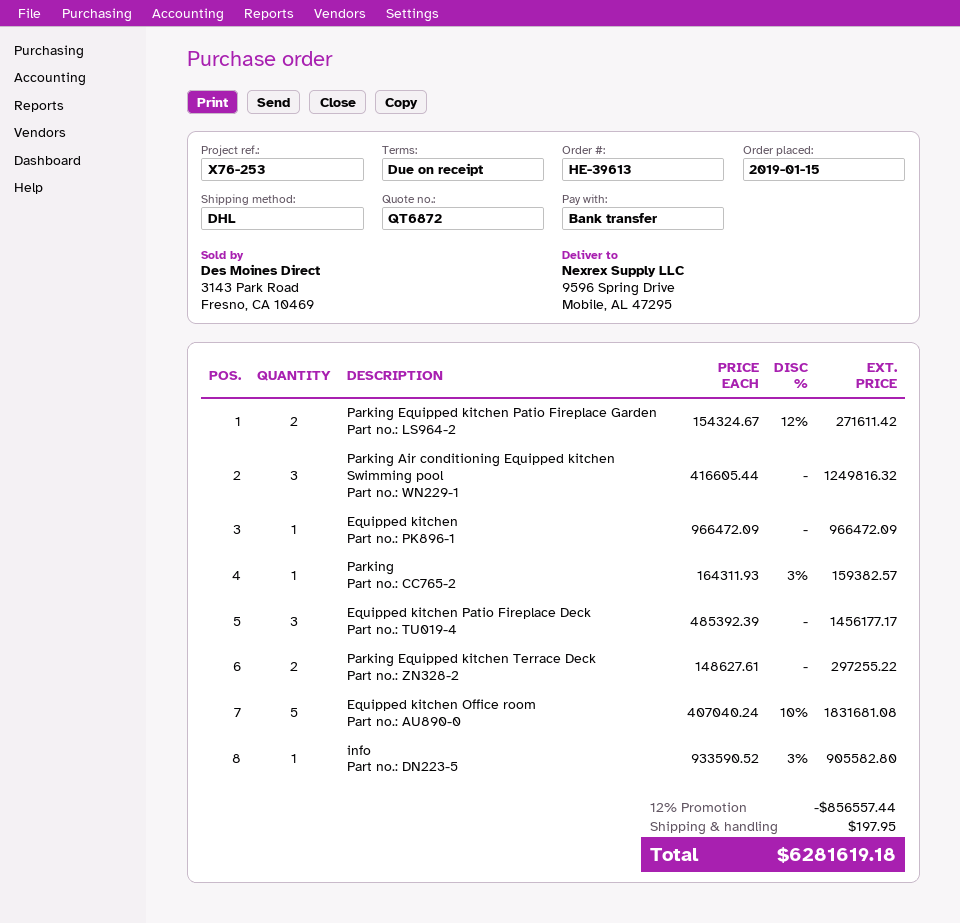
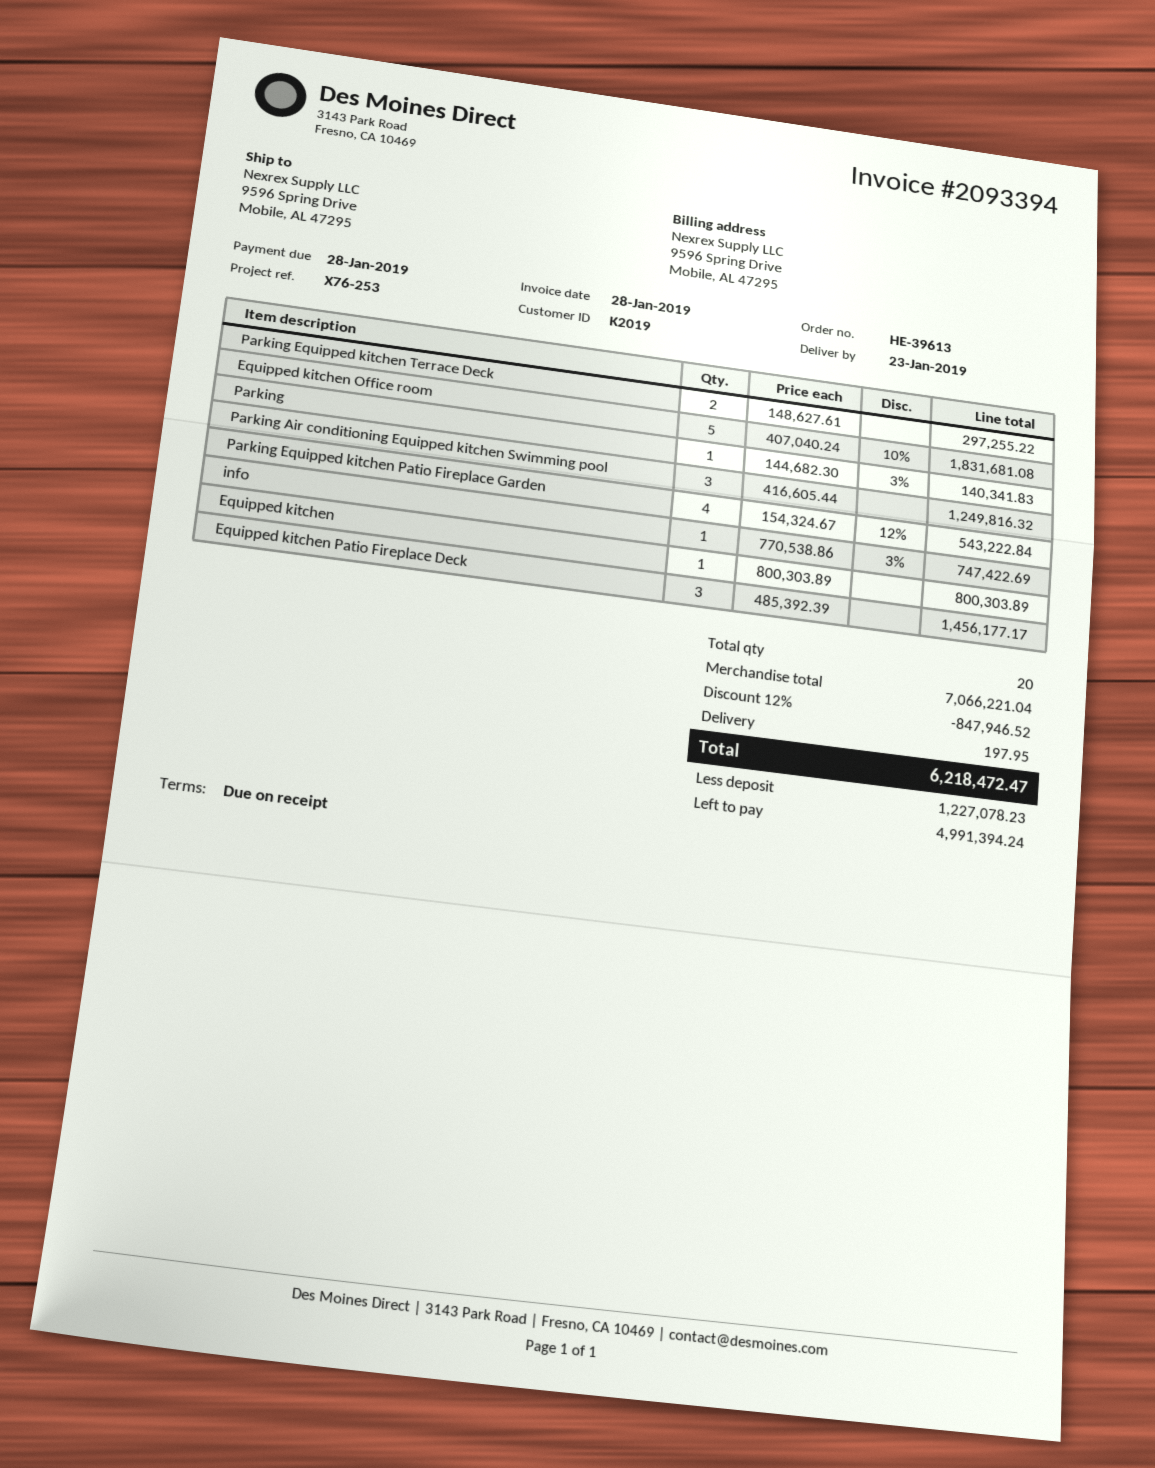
Parking Equipped kitchen Patio Fireplace Garden: 2 x 154324.67 - 12% = 271611.42 -> 4 x 154324.67 - 12% = 543222.84
Equipped kitchen: 1 x 966472.09 = 966472.09 -> 1 x 800303.89 = 800303.89
Parking: 1 x 164311.93 - 3% = 159382.57 -> 1 x 144682.30 - 3% = 140341.83
info: 1 x 933590.52 - 3% = 905582.80 -> 1 x 770538.86 - 3% = 747422.69
discount: 12% = 856557.44 -> 12% = 847946.52
total: 6281619.18 -> 6218472.47

